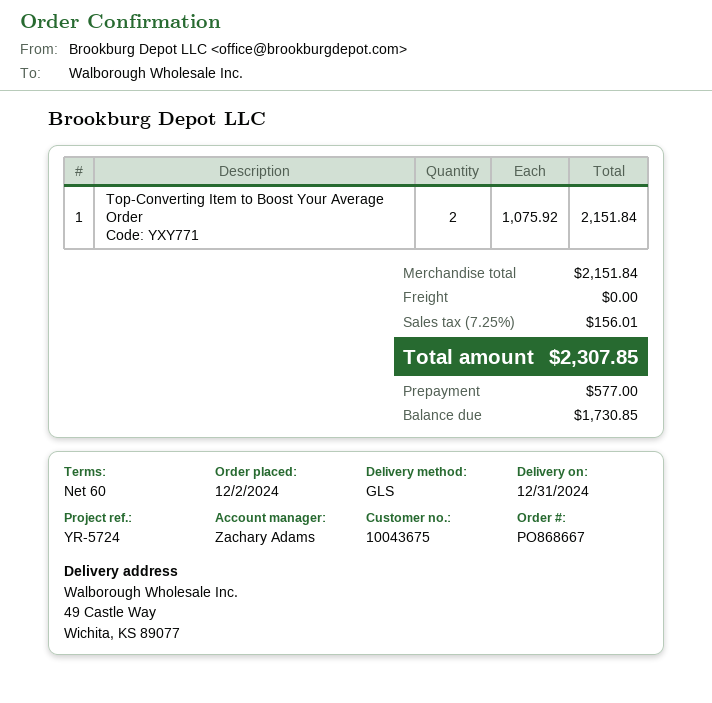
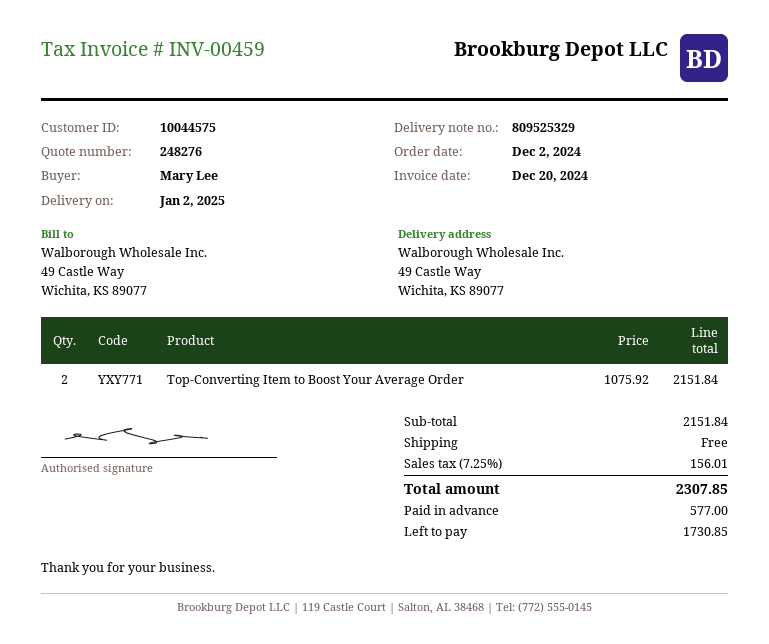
delivery date: 2024-12-31 -> 2025-01-02
customer number: 10043675 -> 10044575

